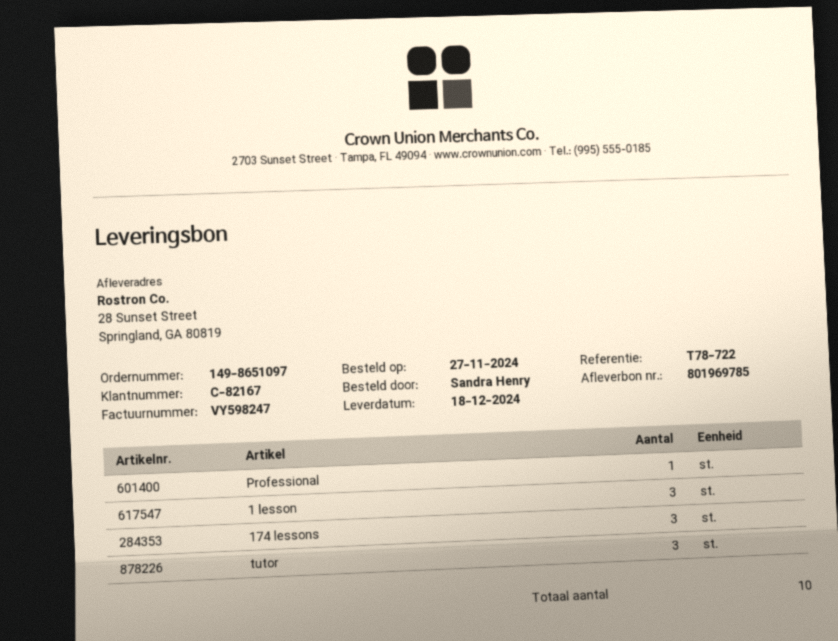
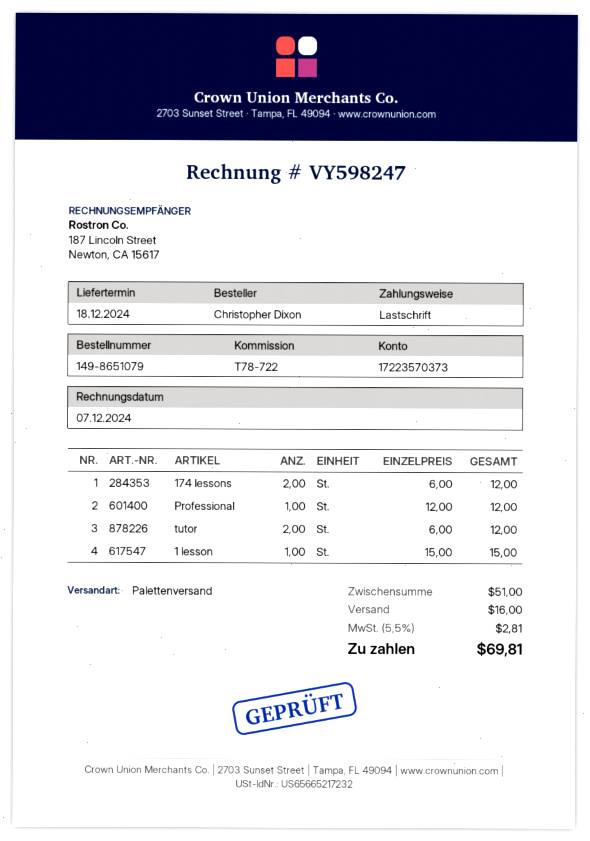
order number: 149-8651097 -> 149-8651079
ordered by: Sandra Henry -> Christopher Dixon
1 lesson: 3 -> 1
174 lessons: 3 -> 2
tutor: 3 -> 2

